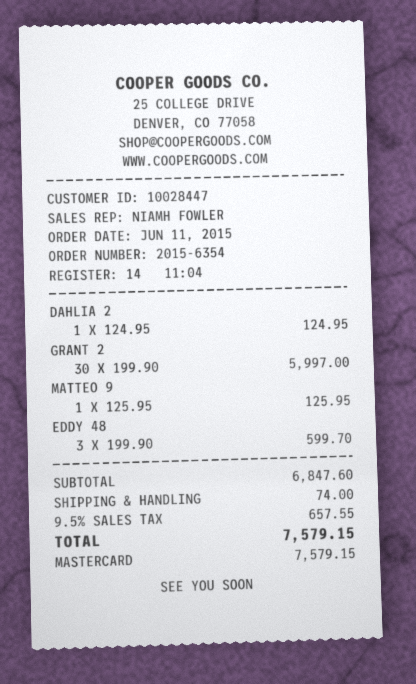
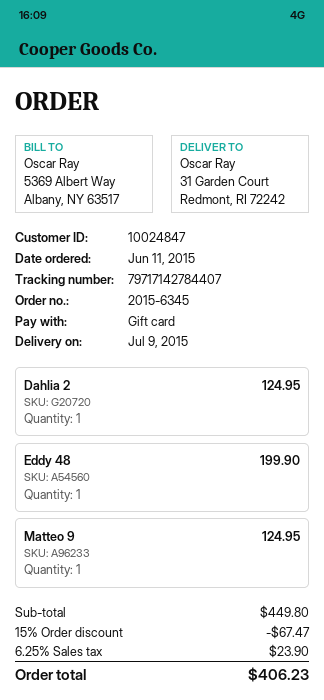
order number: 2015-6354 -> 2015-6345
customer number: 10028447 -> 10024847
payment method: Mastercard -> gift card
GRANT 2: 30 for 5997.00 -> none
MATTEO 9: 1 for 125.95 -> 1 for 124.95
EDDY 48: 3 for 599.70 -> 1 for 199.90
subtotal: 6847.60 -> 449.80
discount: none -> 15% = 67.47
shipping: 74.00 -> none
tax: 9.5% = 657.55 -> 6.25% = 23.90
total: 7579.15 -> 406.23

